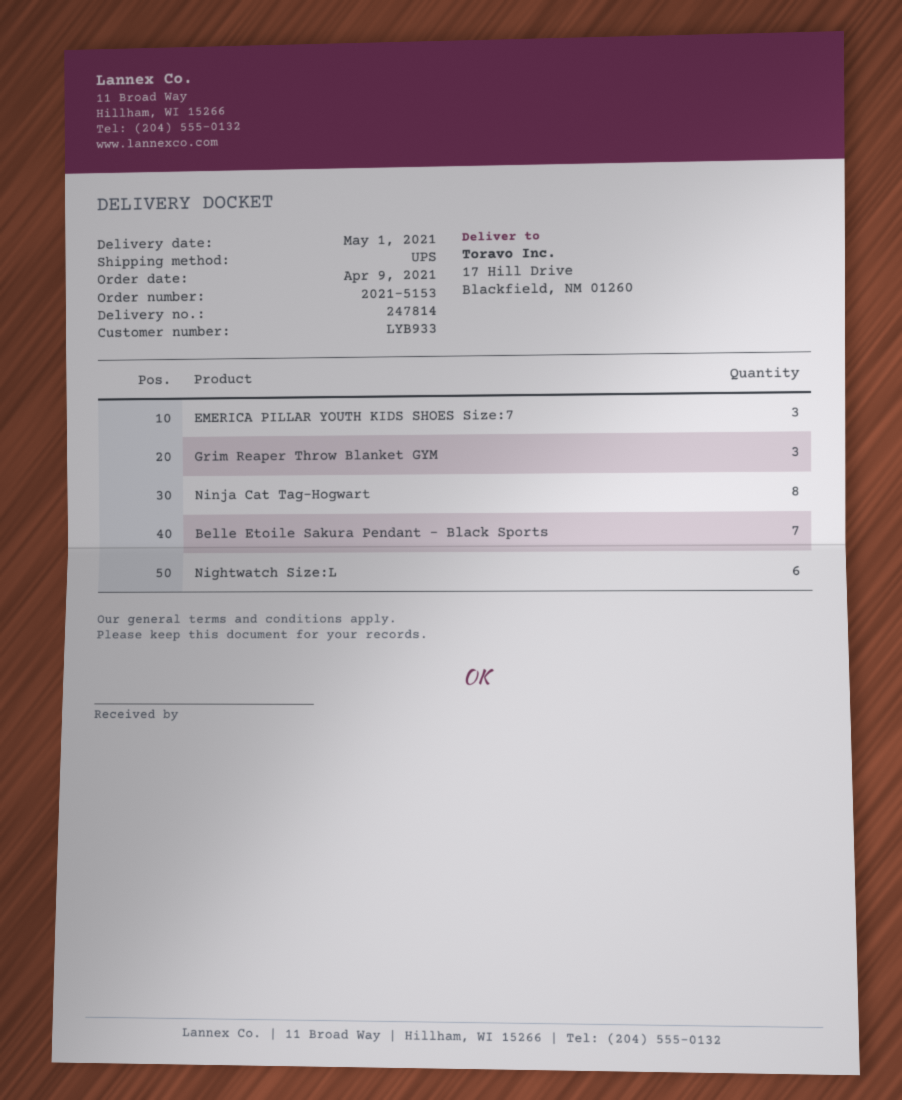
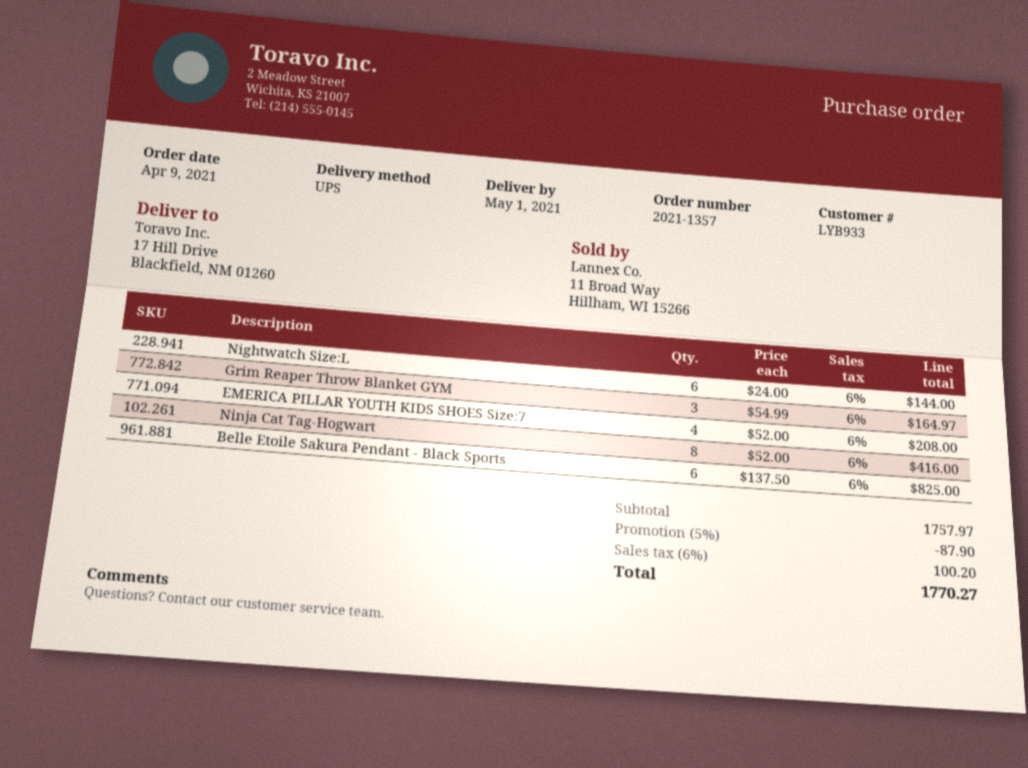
order number: 2021-5153 -> 2021-1357
EMERICA PILLAR YOUTH KIDS SHOES Size:7: 3 -> 4
Belle Etoile Sakura Pendant - Black Sports: 7 -> 6

